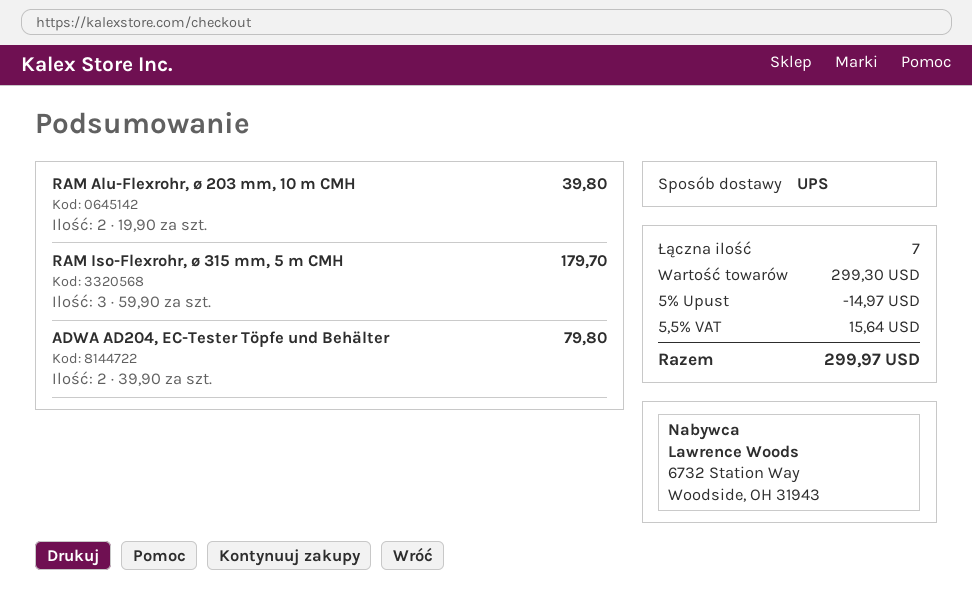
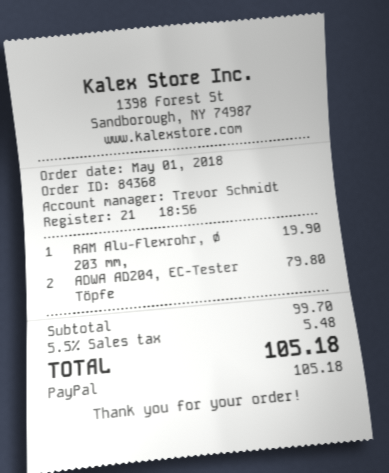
RAM Alu-Flexrohr, ø 203 mm, 10 m CMH: 2 for 39.80 -> 1 for 19.90
RAM Iso-Flexrohr, ø 315 mm, 5 m CMH: 3 for 179.70 -> none
subtotal: 299.30 -> 99.70
discount: 5% = 14.97 -> none
tax: 5.5% = 15.64 -> 5.5% = 5.48
total: 299.97 -> 105.18

